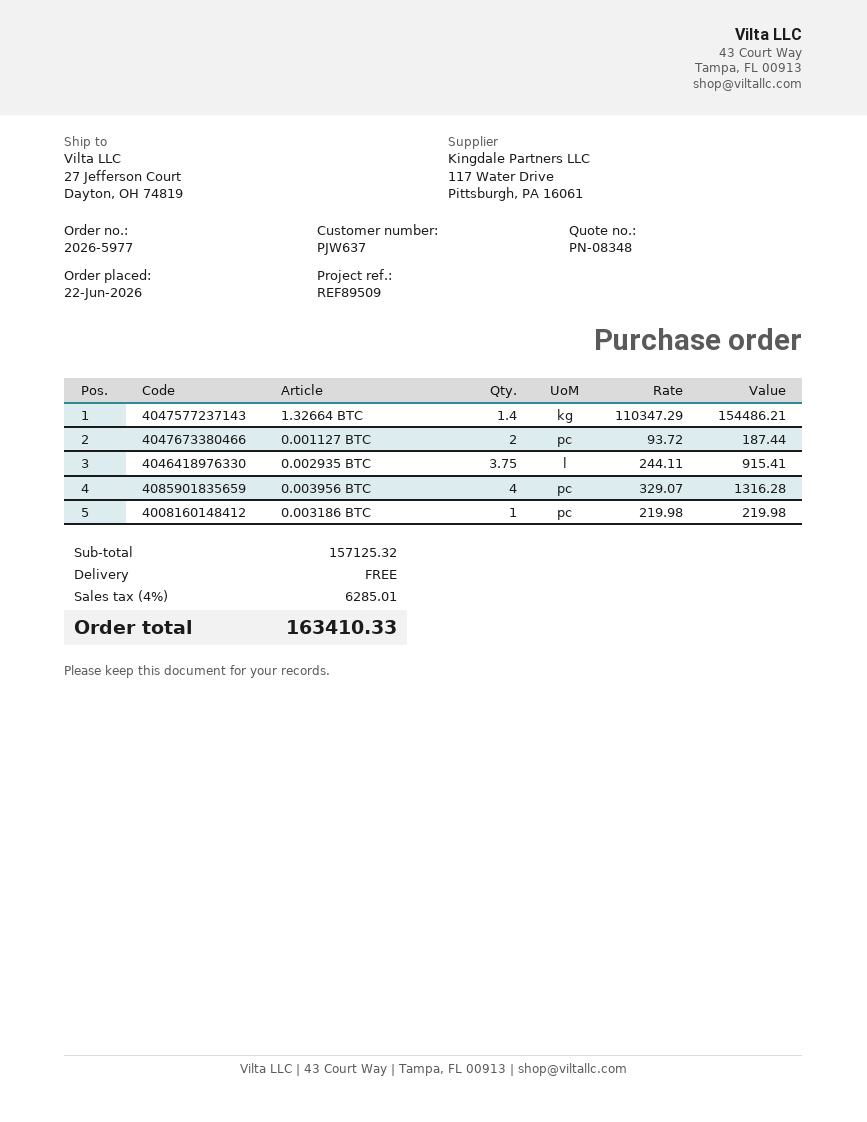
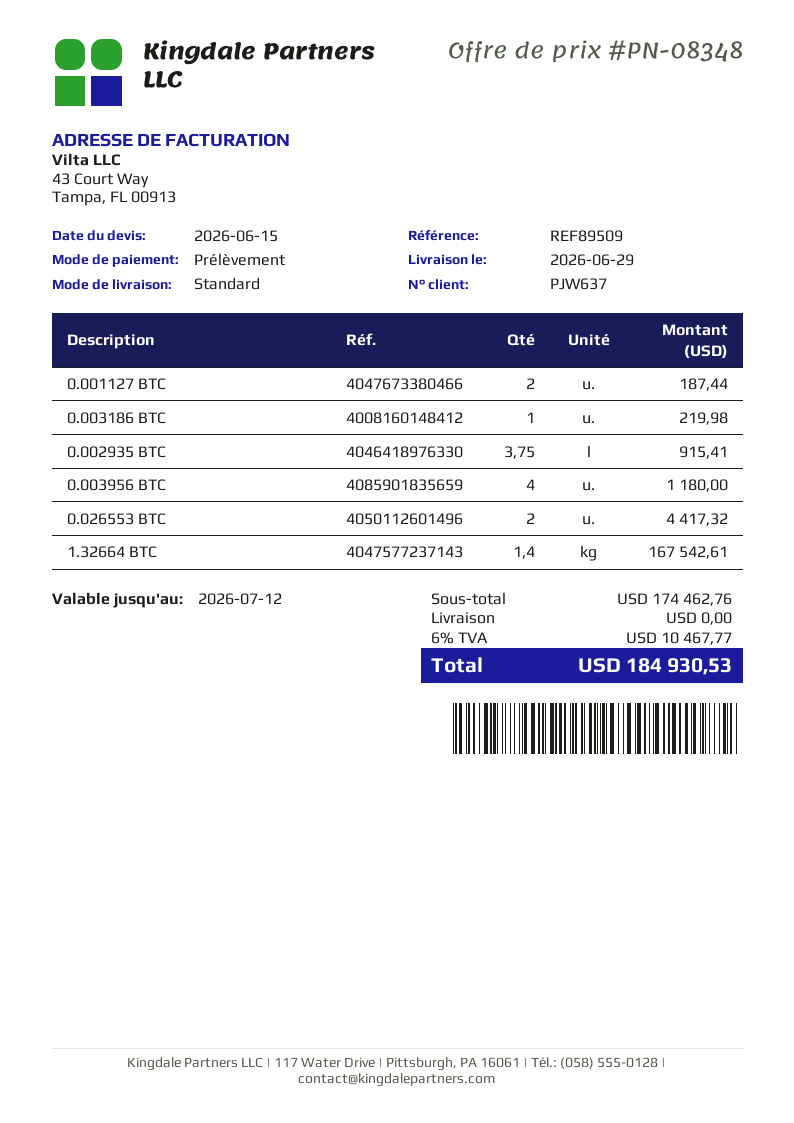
1.32664 BTC: 1.4 for 154486.21 -> 1.4 for 167542.61
0.003956 BTC: 4 for 1316.28 -> 4 for 1180.00
0.026553 BTC: none -> 2 for 4417.32
subtotal: 157125.32 -> 174462.76
tax: 4% = 6285.01 -> 6% = 10467.77
total: 163410.33 -> 184930.53

